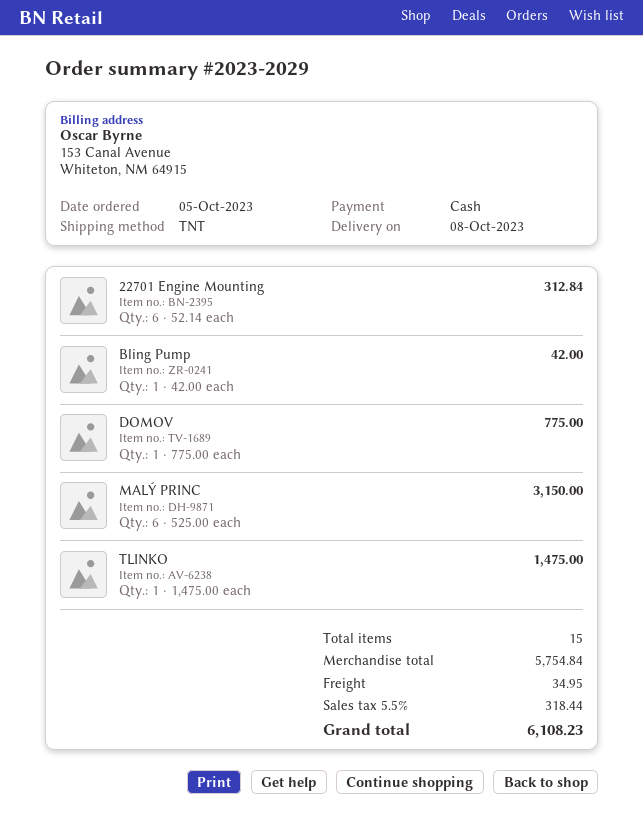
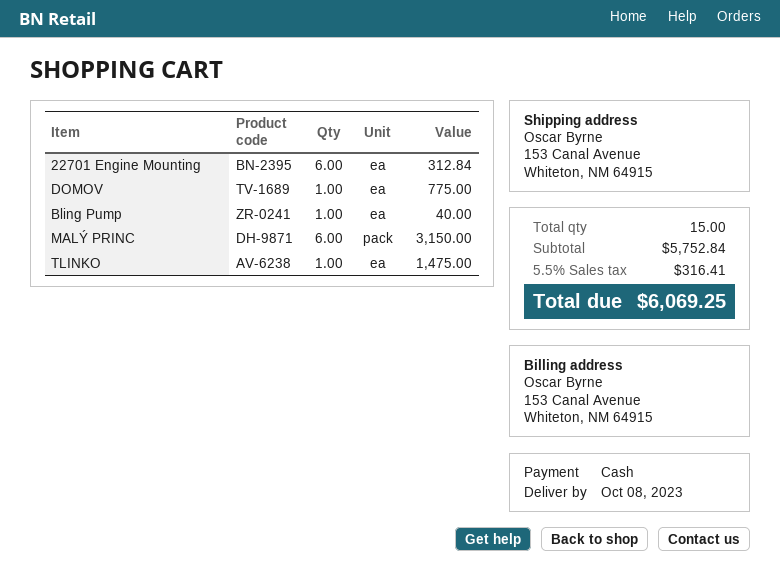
Bling Pump: 1 for 42.00 -> 1 for 40.00
subtotal: 5754.84 -> 5752.84
shipping: 34.95 -> none
tax: 5.5% = 318.44 -> 5.5% = 316.41
total: 6108.23 -> 6069.25

